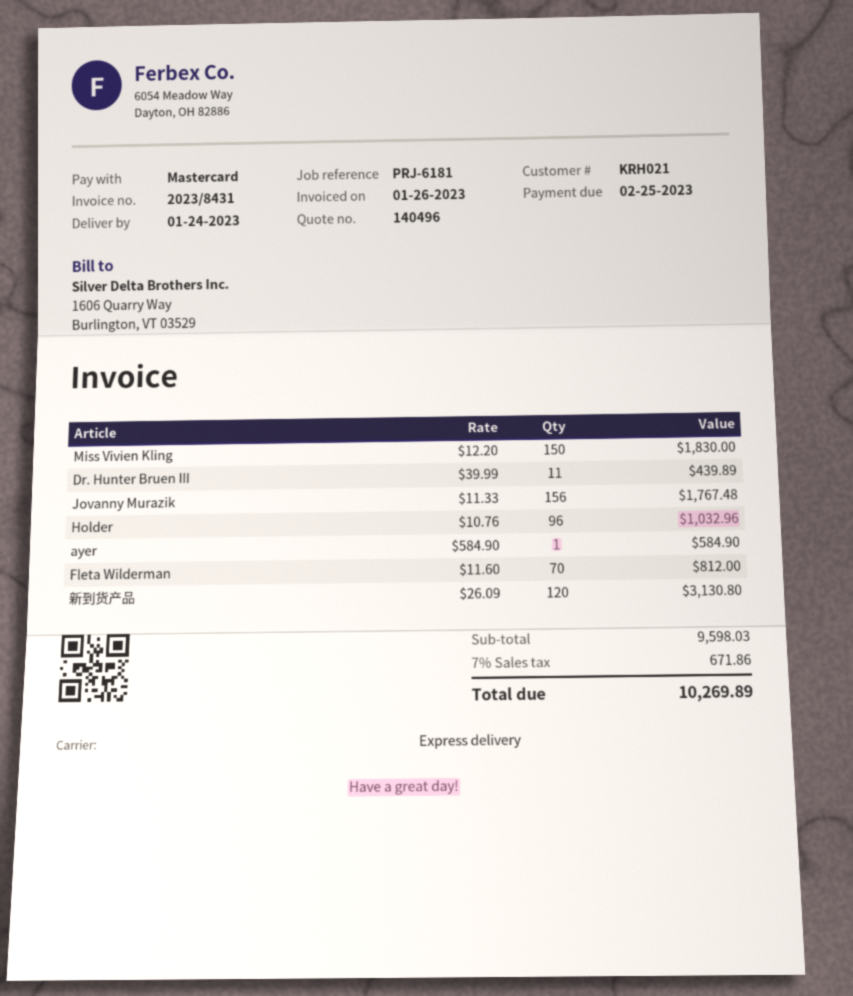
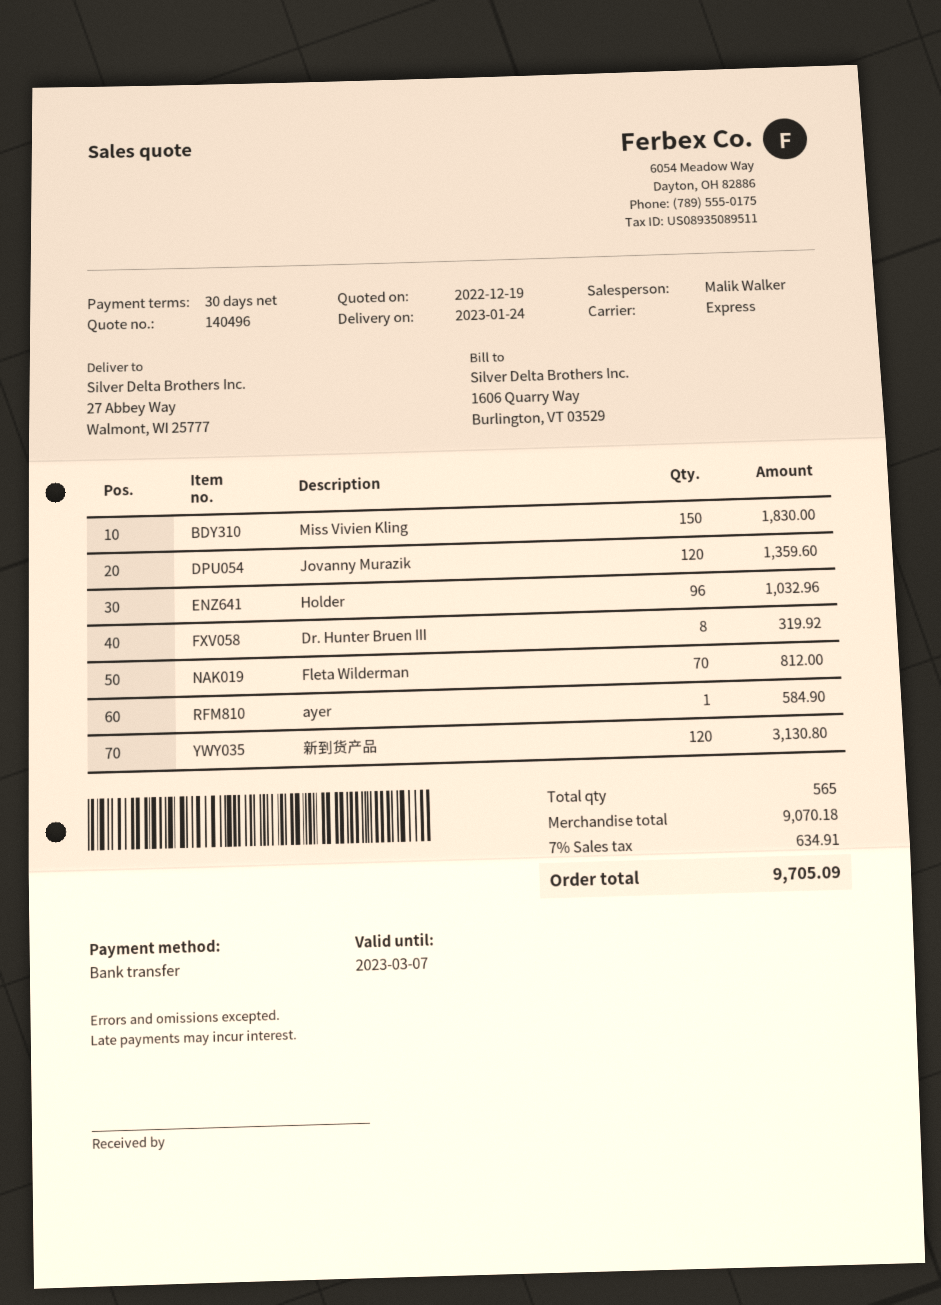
payment method: Mastercard -> bank transfer
Dr. Hunter Bruen III: 11 for 439.89 -> 8 for 319.92
Jovanny Murazik: 156 for 1767.48 -> 120 for 1359.60
subtotal: 9598.03 -> 9070.18
tax: 7% = 671.86 -> 7% = 634.91
total: 10269.89 -> 9705.09

